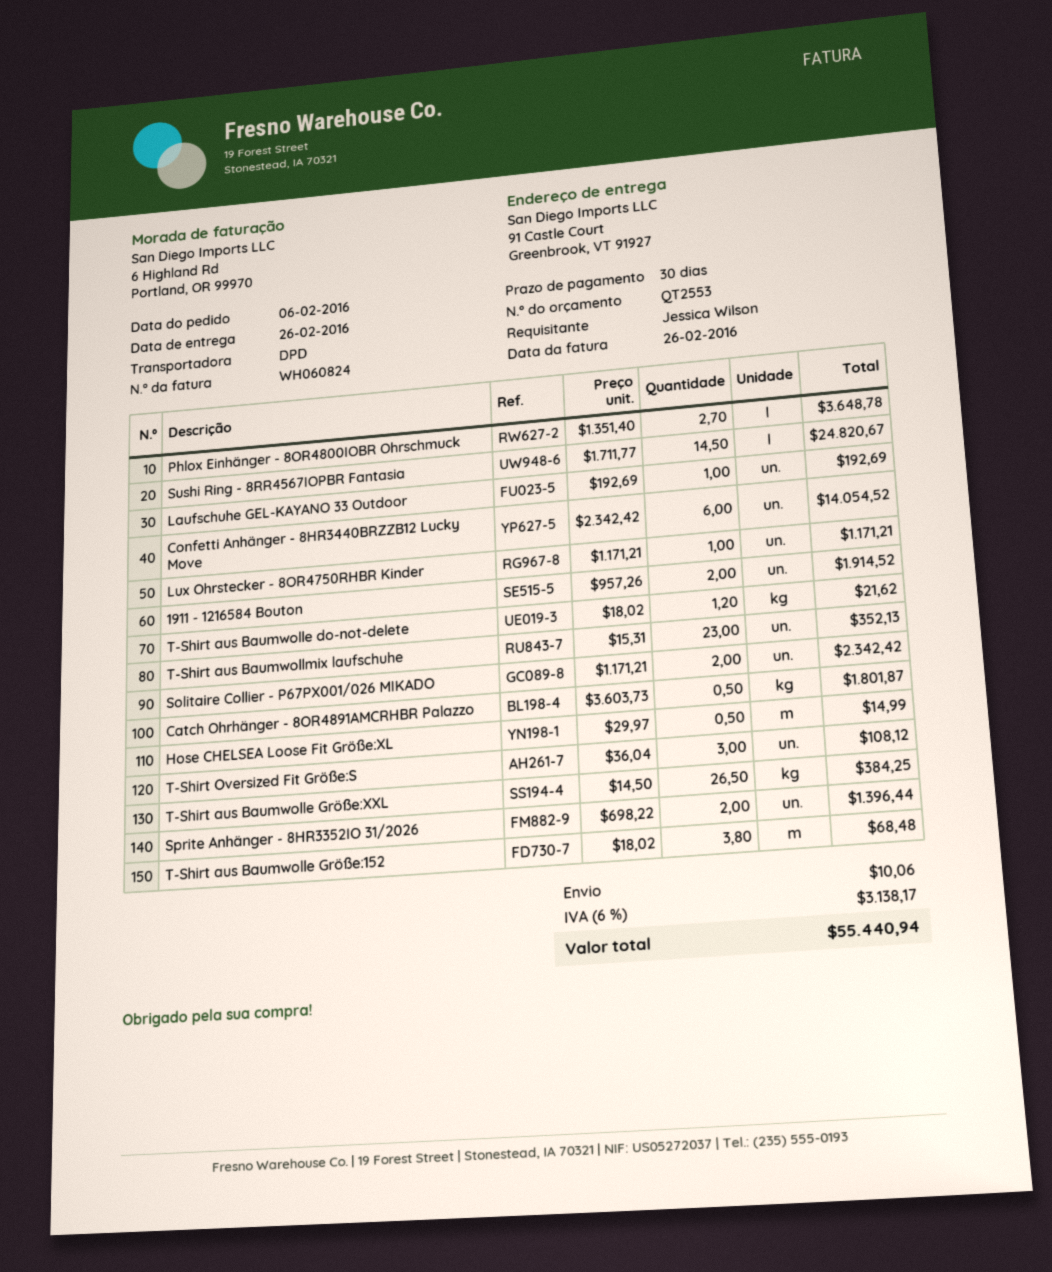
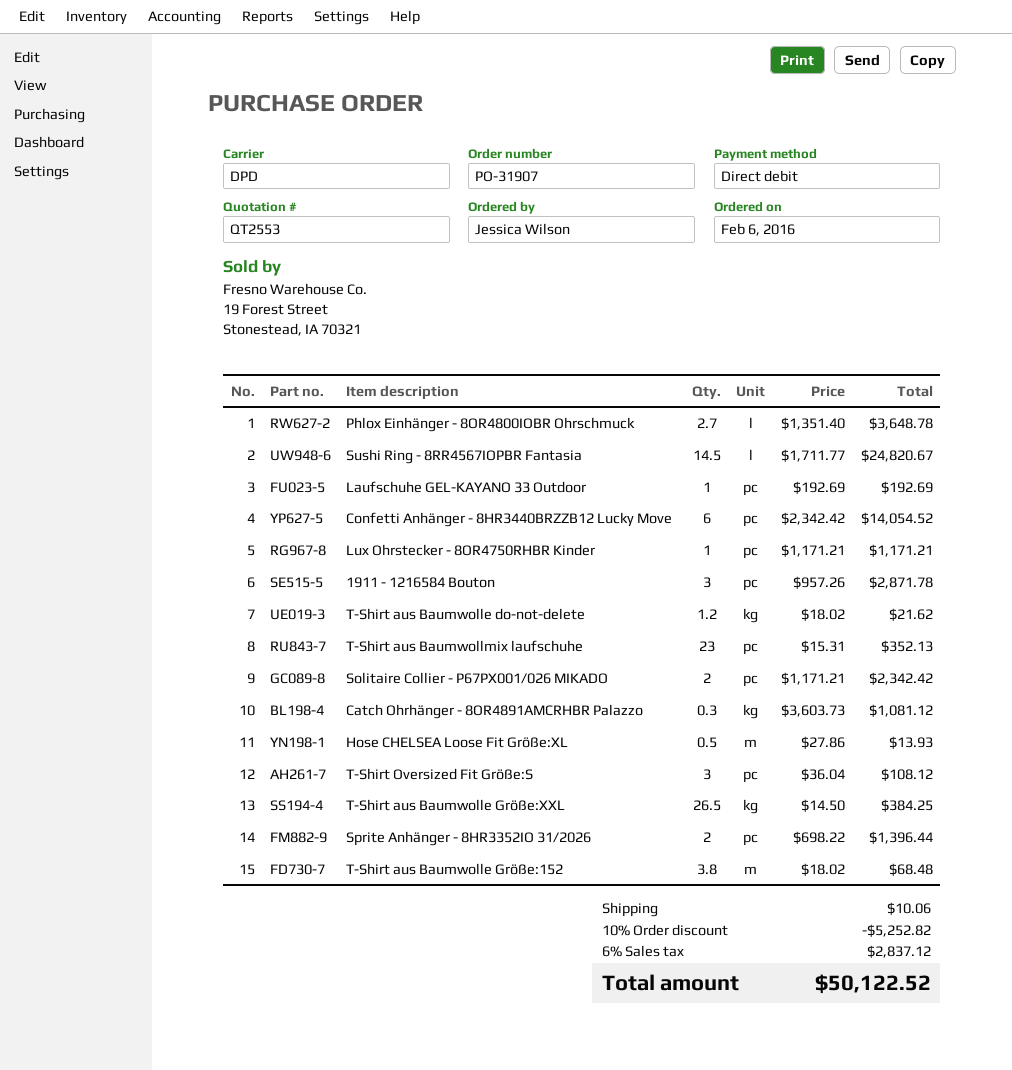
1911 - 1216584 Bouton: 2 x 957.26 = 1914.52 -> 3 x 957.26 = 2871.78
Catch Ohrhänger - 8OR4891AMCRHBR Palazzo: 0.5 x 3603.73 = 1801.87 -> 0.3 x 3603.73 = 1081.12
Hose CHELSEA Loose Fit Größe:XL: 0.5 x 29.97 = 14.99 -> 0.5 x 27.86 = 13.93
discount: none -> 10% = 5252.82
tax: 6% = 3138.17 -> 6% = 2837.12
total: 55440.94 -> 50122.52

